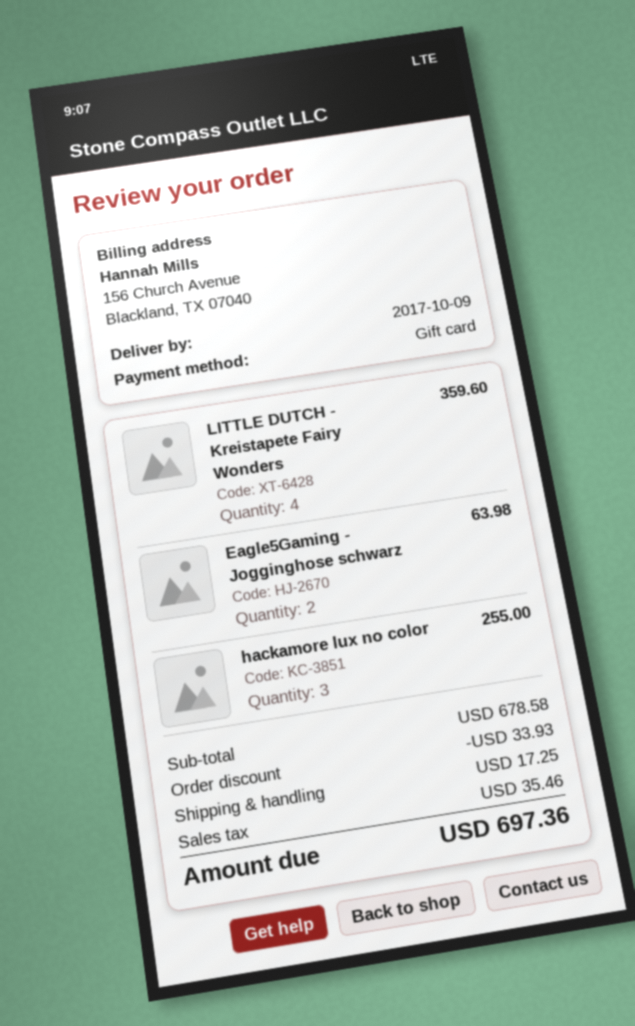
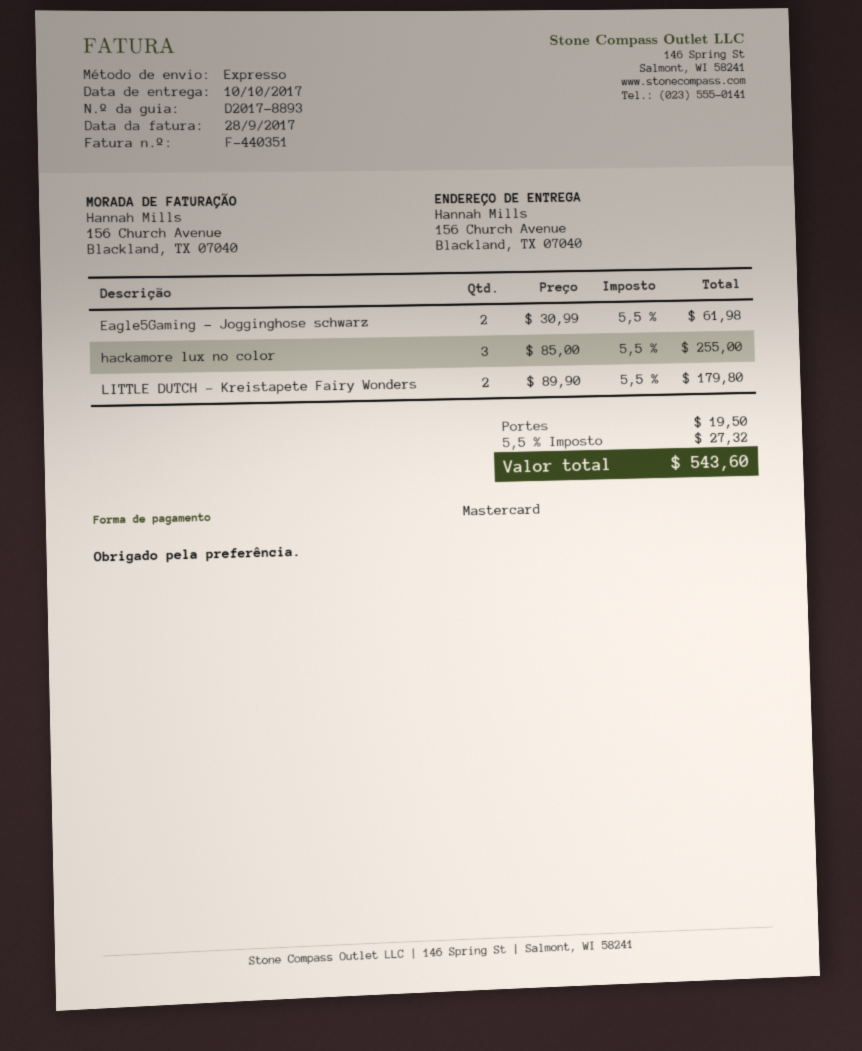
delivery date: 2017-10-09 -> 2017-10-10
payment method: gift card -> Mastercard
LITTLE DUTCH - Kreistapete Fairy Wonders: 4 for 359.60 -> 2 for 179.80
Eagle5Gaming - Jogginghose schwarz: 2 for 63.98 -> 2 for 61.98
discount: 33.93 -> none
shipping: 17.25 -> 19.50
tax: 35.46 -> 27.32
total: 697.36 -> 543.60

